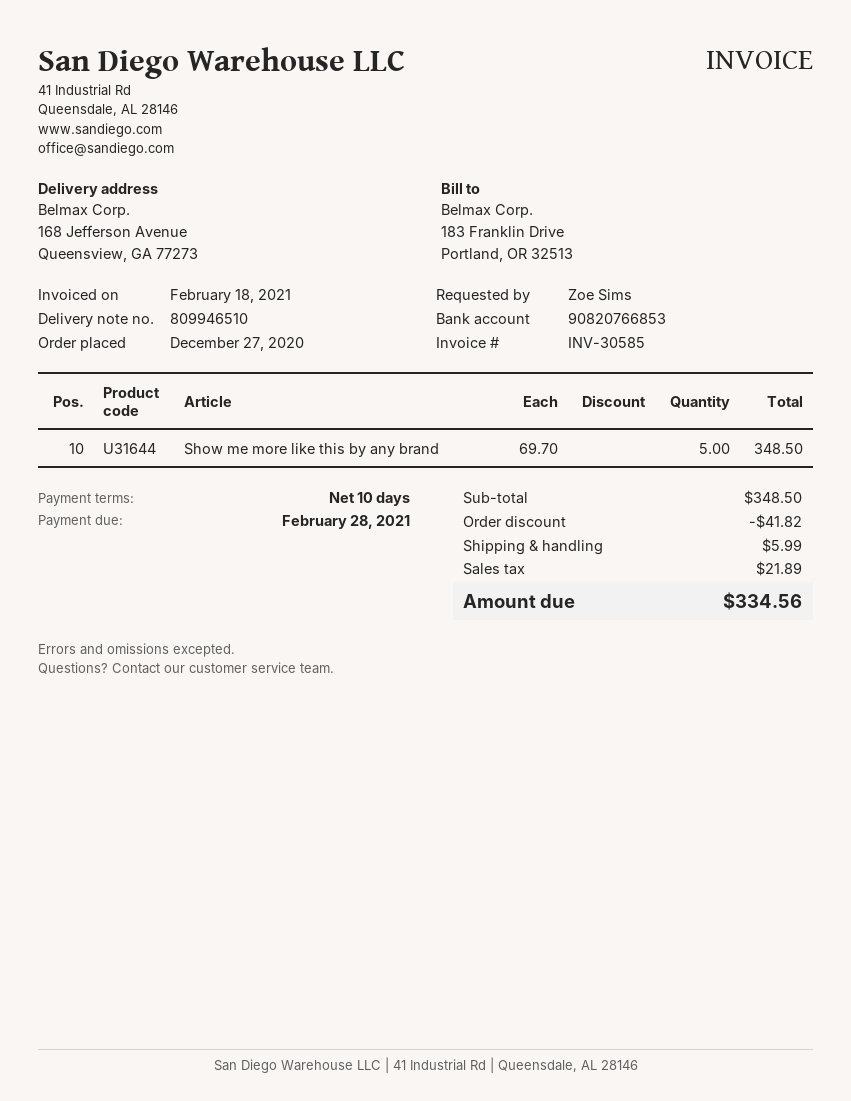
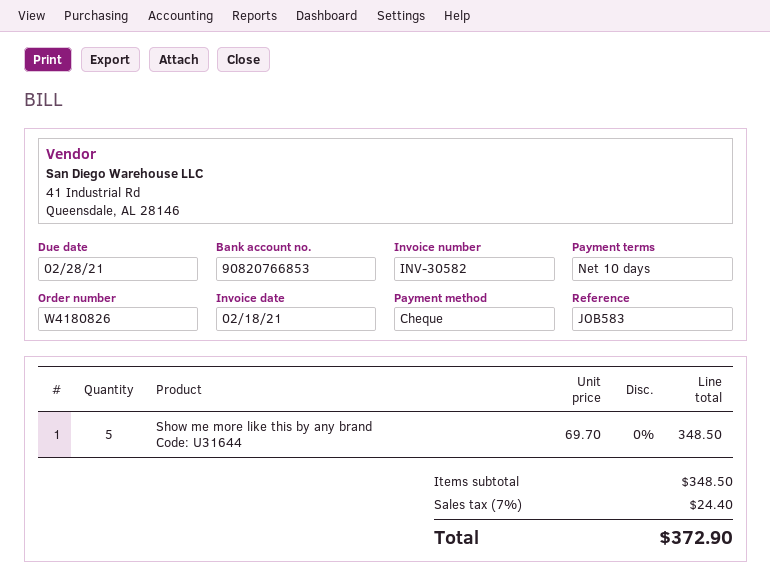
invoice number: INV-30585 -> INV-30582
discount: 41.82 -> none
shipping: 5.99 -> none
tax: 21.89 -> 24.40
total: 334.56 -> 372.90

